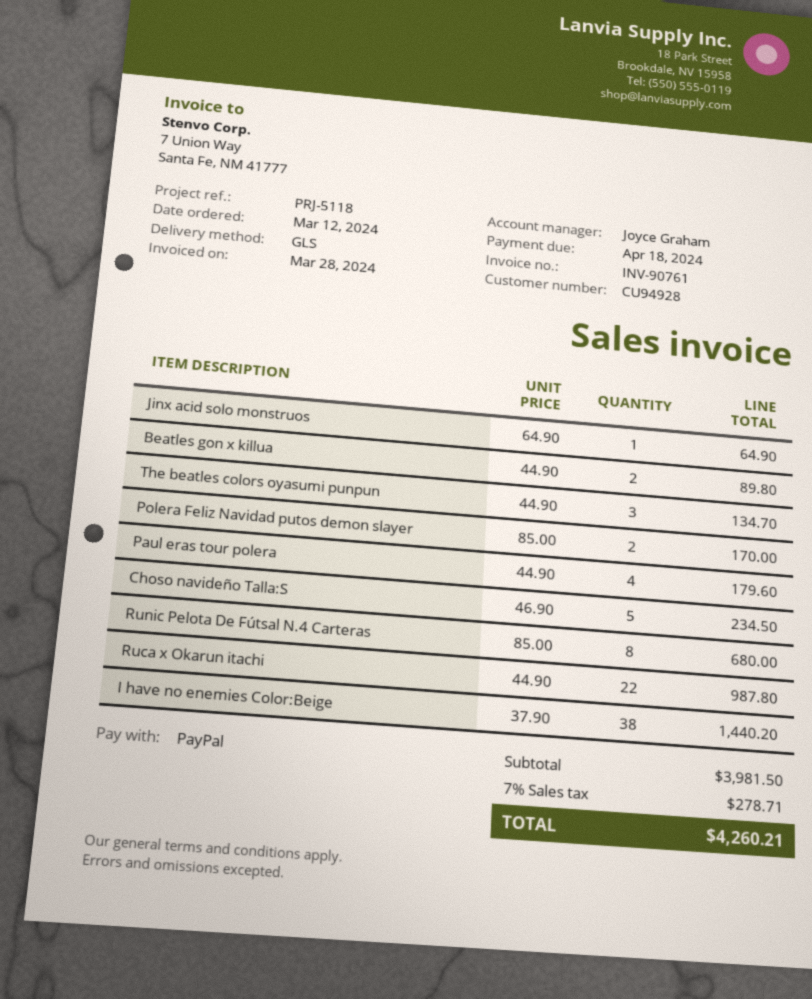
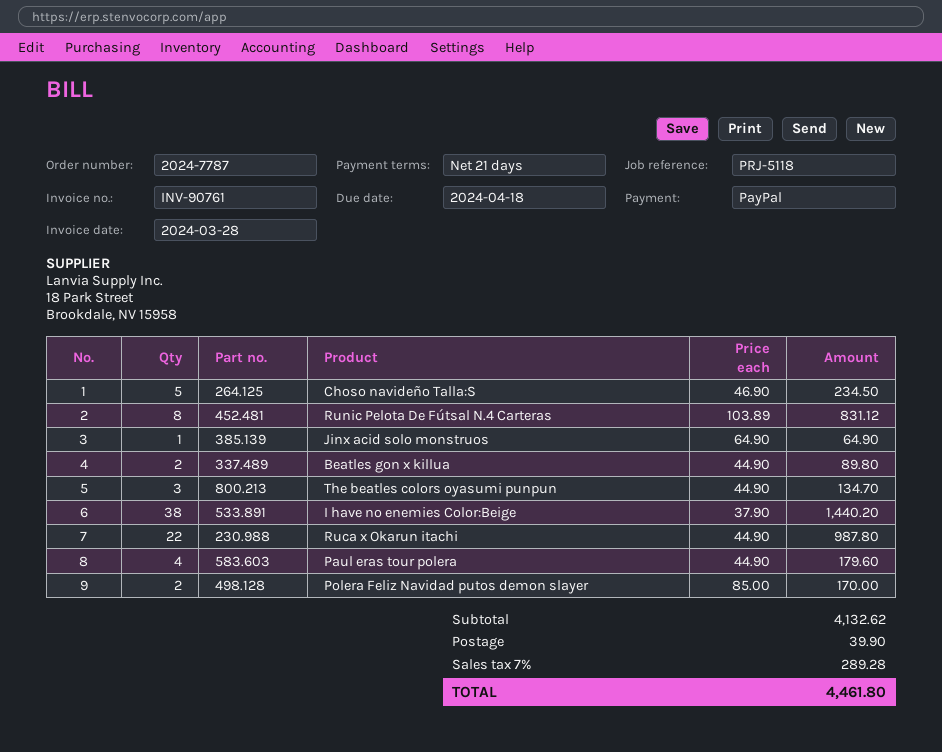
Runic Pelota De Fútsal N.4 Carteras: 8 x 85.00 = 680.00 -> 8 x 103.89 = 831.12
subtotal: 3981.50 -> 4132.62
shipping: none -> 39.90
tax: 7% = 278.71 -> 7% = 289.28
total: 4260.21 -> 4461.80

